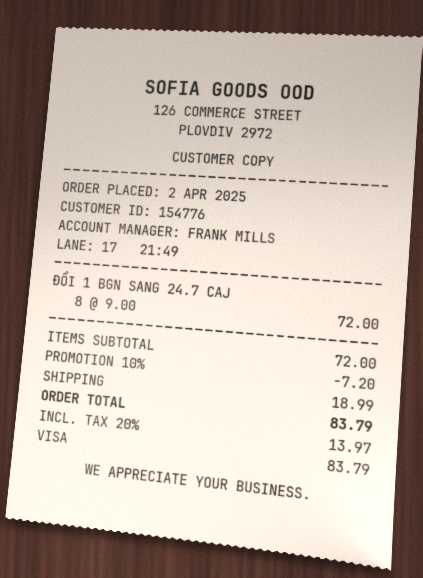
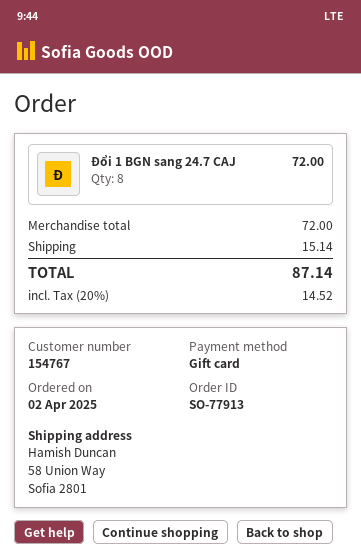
customer number: 154776 -> 154767
payment method: Visa -> gift card
discount: 10% = 7.20 -> none
shipping: 18.99 -> 15.14
tax: 20% = 13.97 -> 20% = 14.52
total: 83.79 -> 87.14

